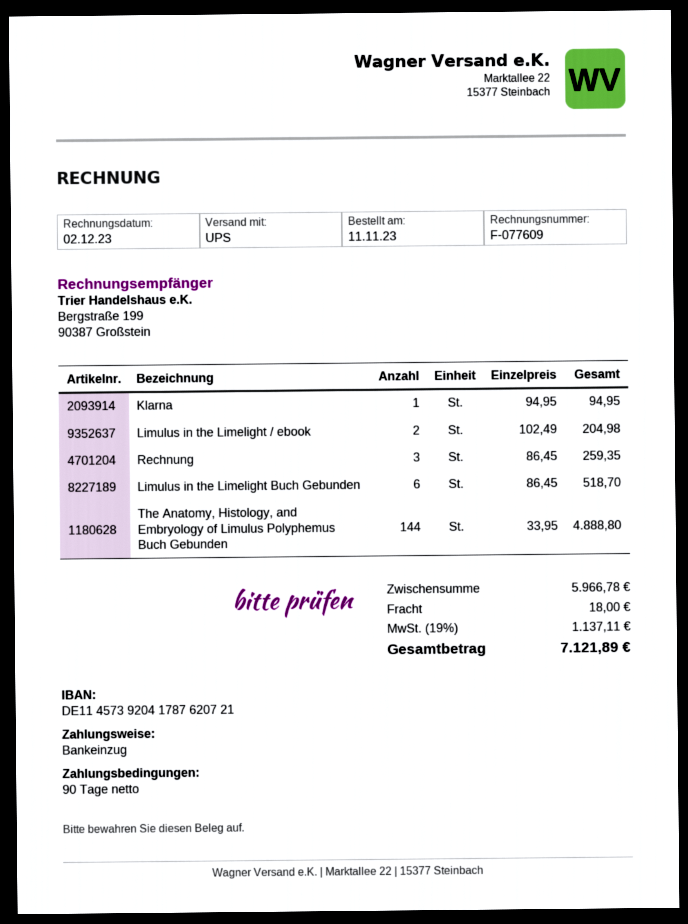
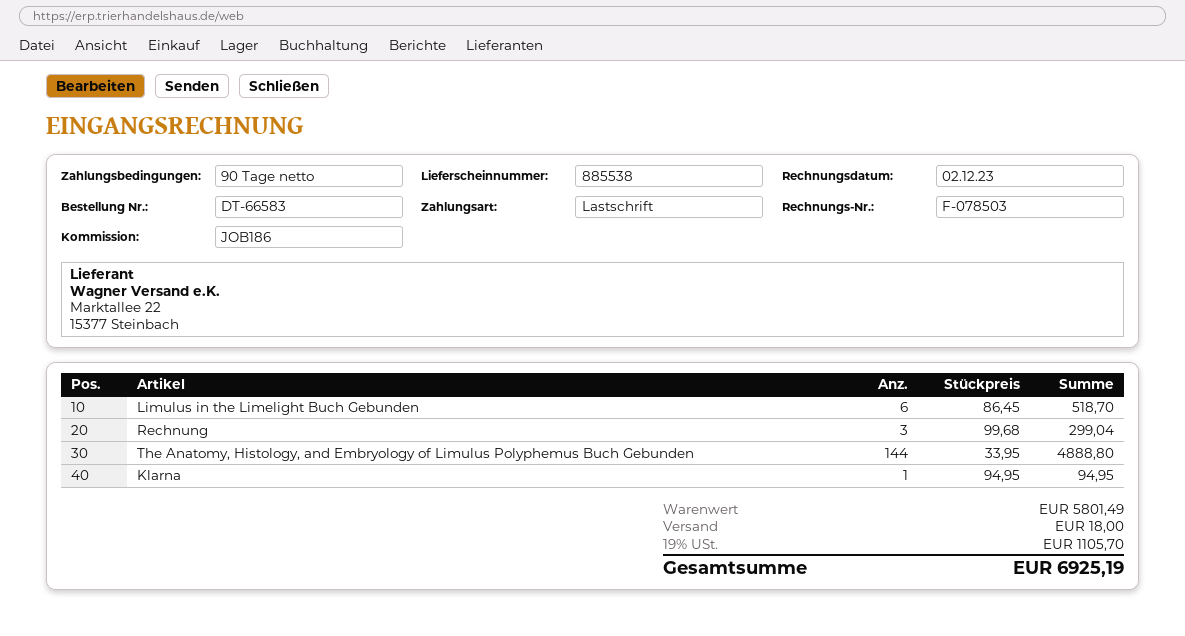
invoice number: F-077609 -> F-078503
Limulus in the Limelight / ebook: 2 x 102.49 = 204.98 -> none
Rechnung: 3 x 86.45 = 259.35 -> 3 x 99.68 = 299.04
subtotal: 5966.78 -> 5801.49
tax: 19% = 1137.11 -> 19% = 1105.70
total: 7121.89 -> 6925.19

